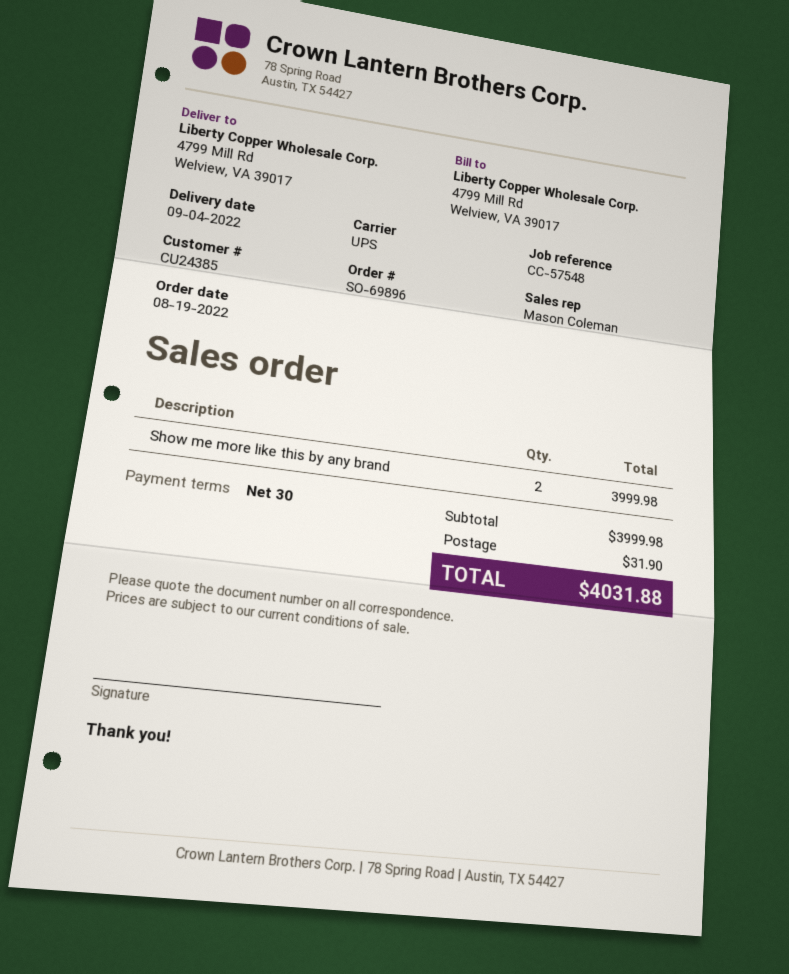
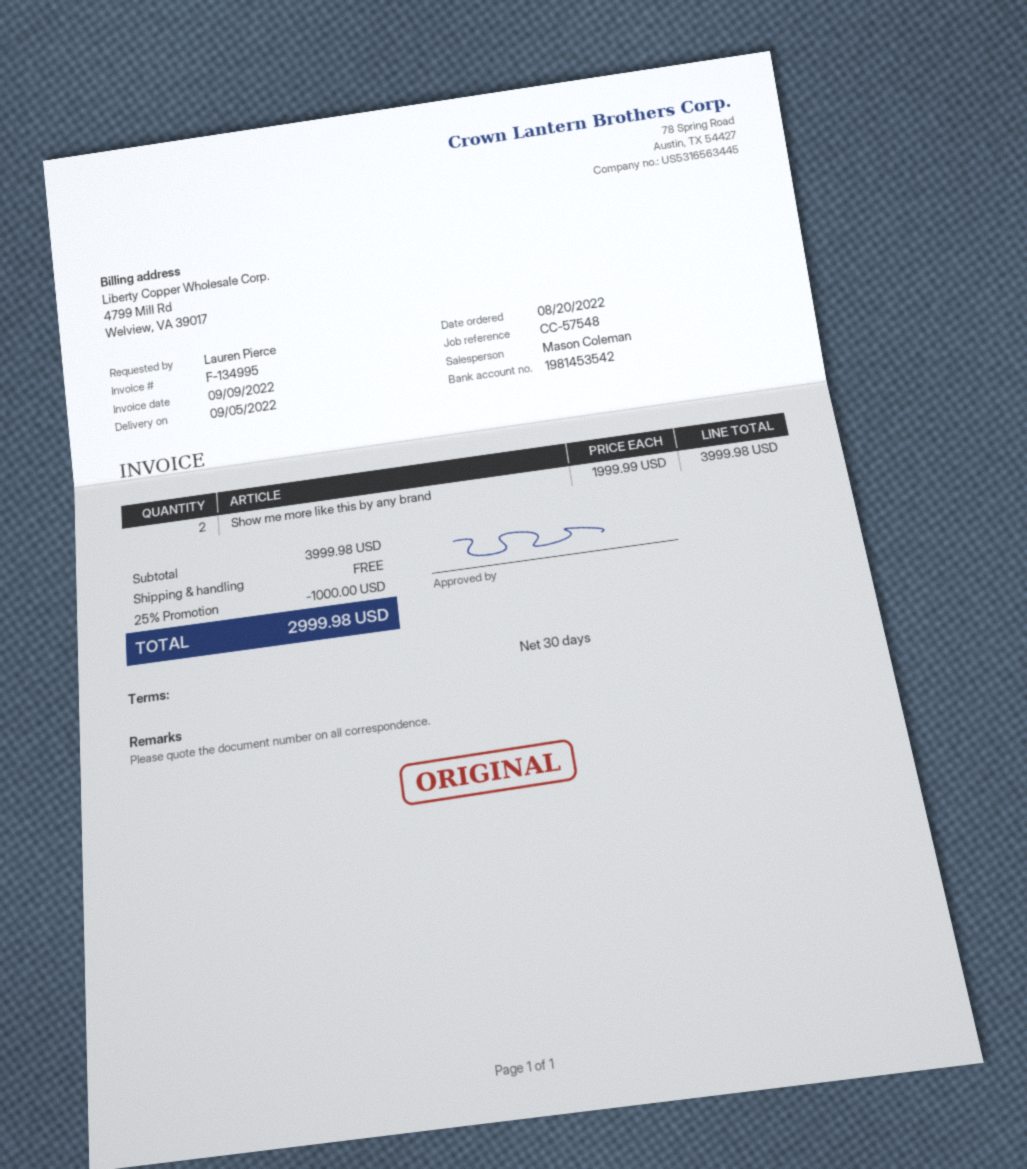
order date: 2022-08-19 -> 2022-08-20
delivery date: 2022-09-04 -> 2022-09-05
discount: none -> 25% = 1000.00
shipping: 31.90 -> 0.00
total: 4031.88 -> 2999.98

